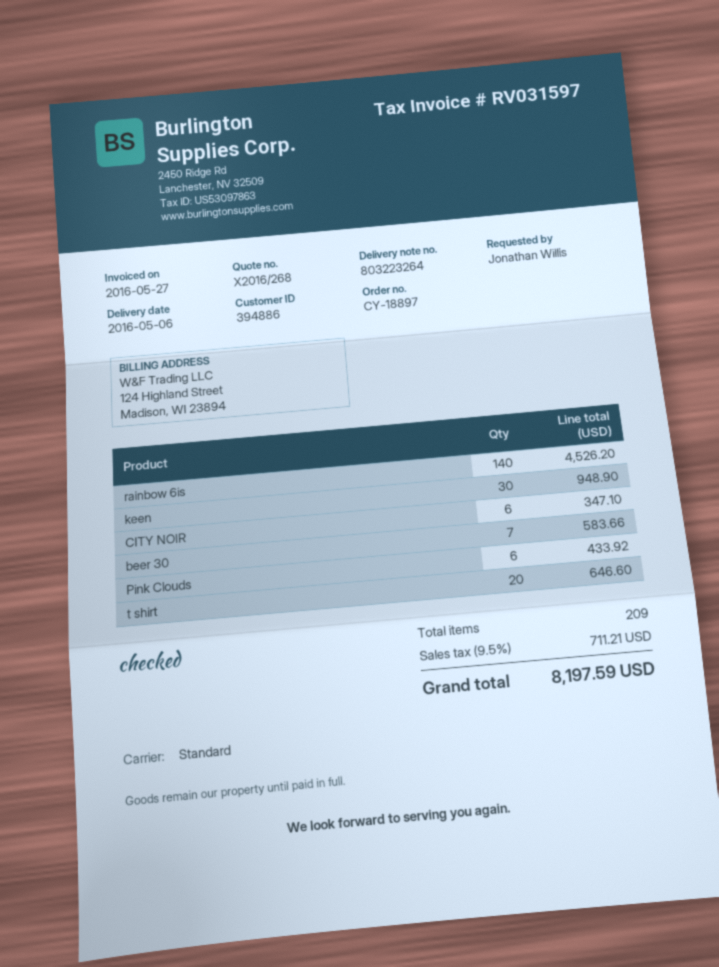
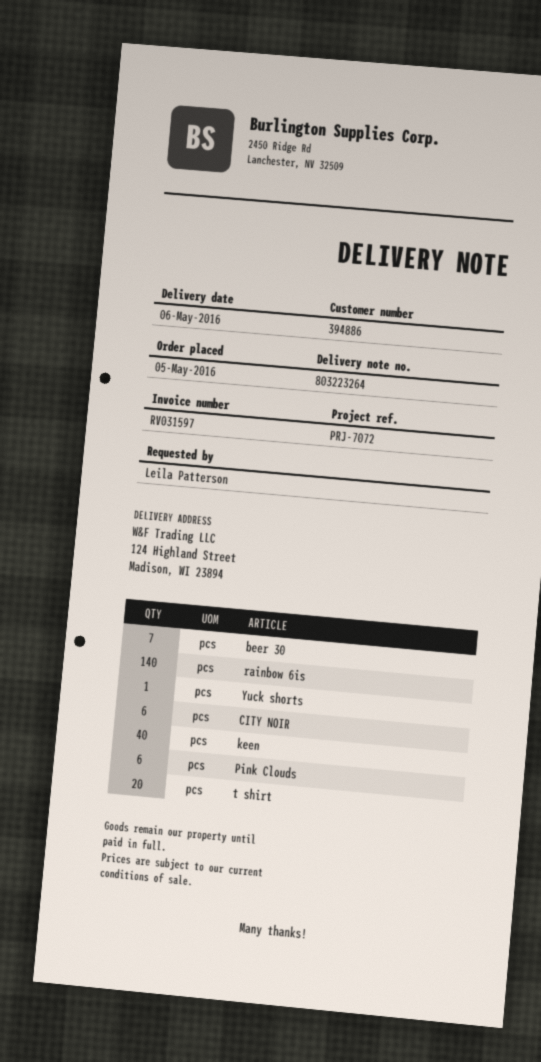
ordered by: Jonathan Willis -> Leila Patterson
keen: 30 -> 40
Yuck shorts: none -> 1

